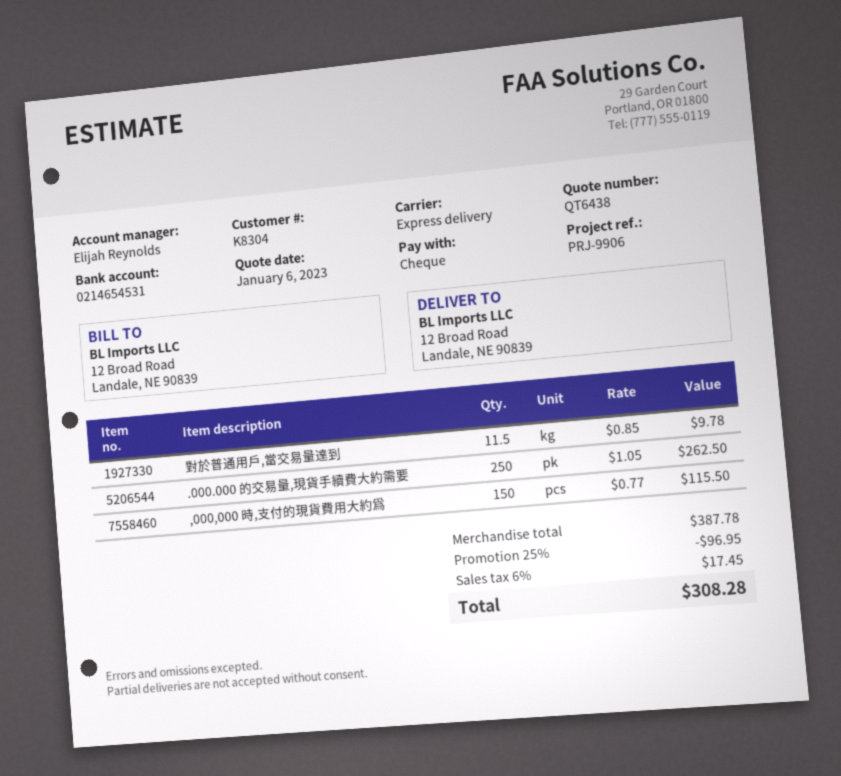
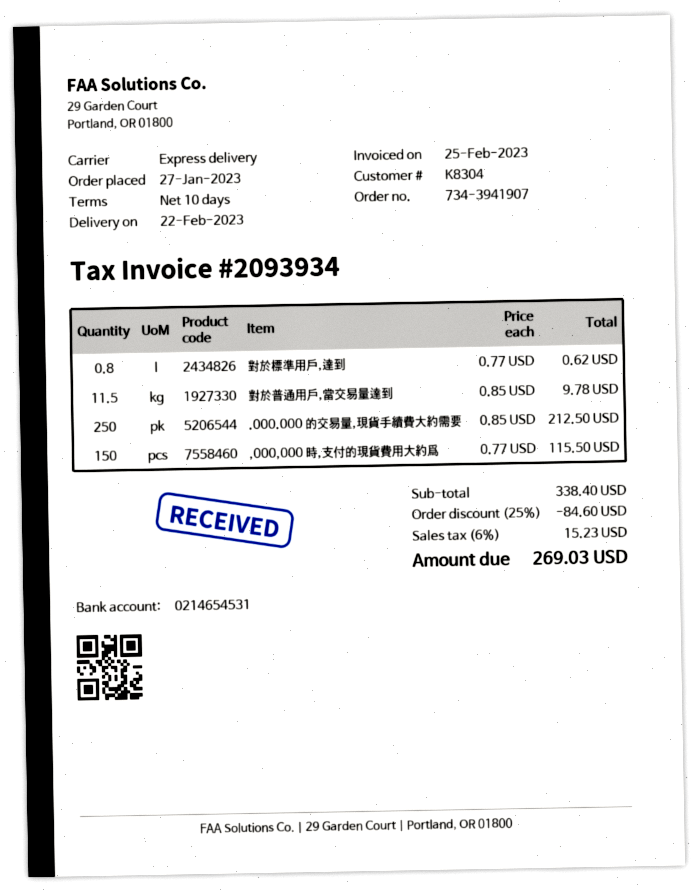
.000.000 的交易量,現貨手續費大約需要: 250 x 1.05 = 262.50 -> 250 x 0.85 = 212.50
對於標準用戶,達到: none -> 0.8 x 0.77 = 0.62
subtotal: 387.78 -> 338.40
discount: 25% = 96.95 -> 25% = 84.60
tax: 6% = 17.45 -> 6% = 15.23
total: 308.28 -> 269.03

